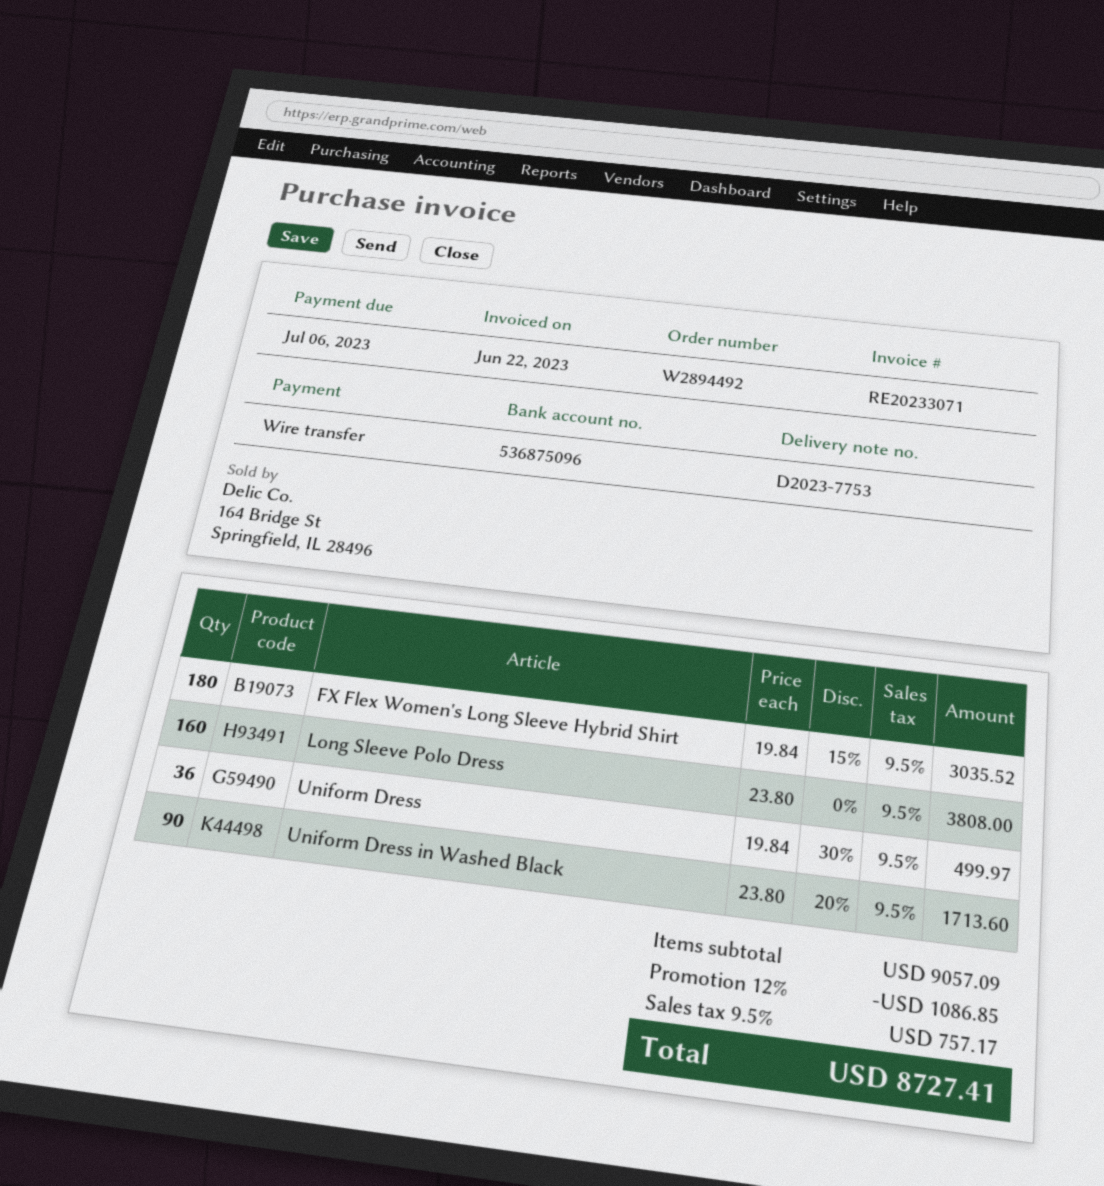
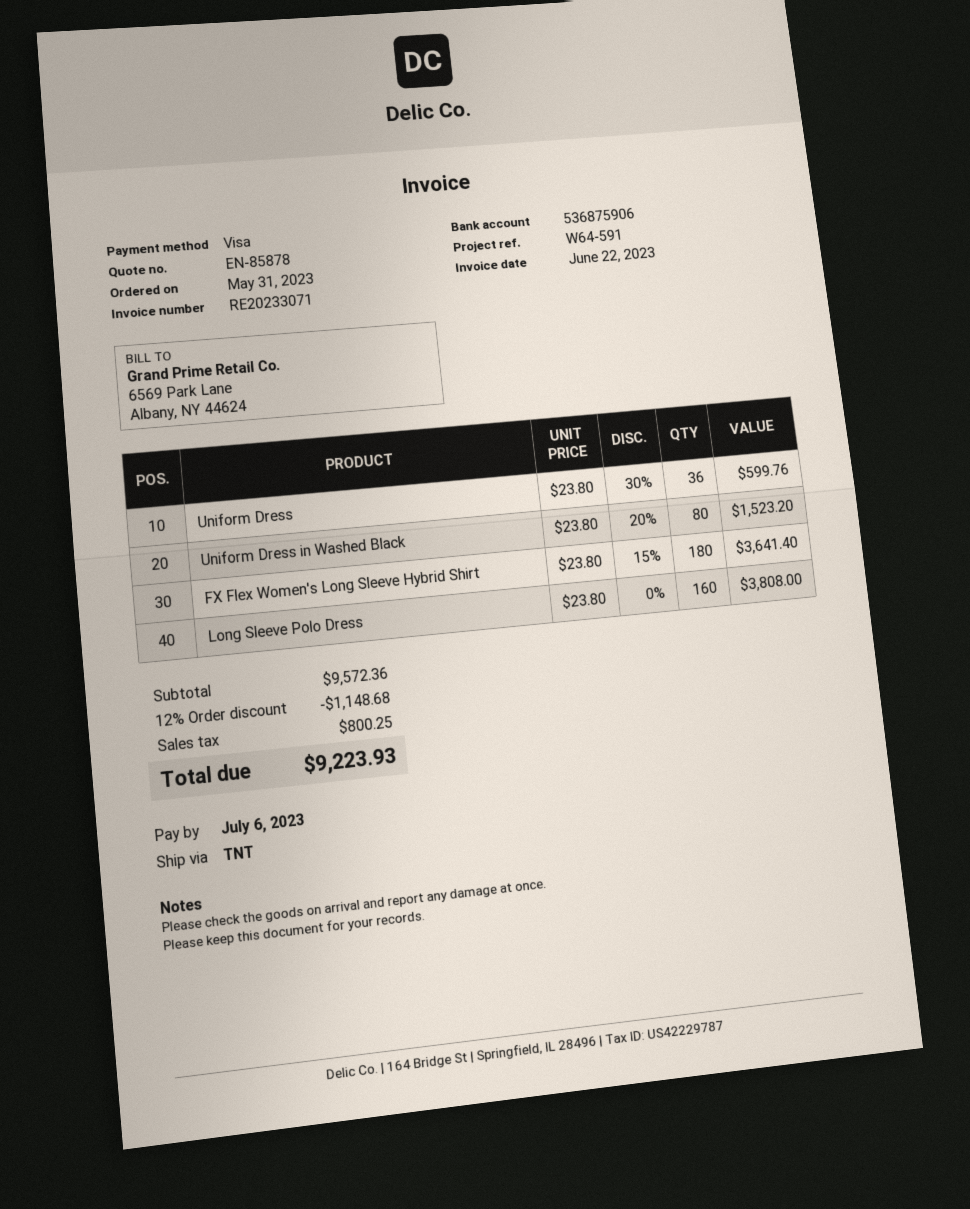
payment method: bank transfer -> Visa
bank account: 536875096 -> 536875906
FX Flex Women's Long Sleeve Hybrid Shirt: 180 x 19.84 - 15% = 3035.52 -> 180 x 23.80 - 15% = 3641.40
Uniform Dress: 36 x 19.84 - 30% = 499.97 -> 36 x 23.80 - 30% = 599.76
Uniform Dress in Washed Black: 90 x 23.80 - 20% = 1713.60 -> 80 x 23.80 - 20% = 1523.20
subtotal: 9057.09 -> 9572.36
discount: 12% = 1086.85 -> 12% = 1148.68
tax: 757.17 -> 800.25
total: 8727.41 -> 9223.93

